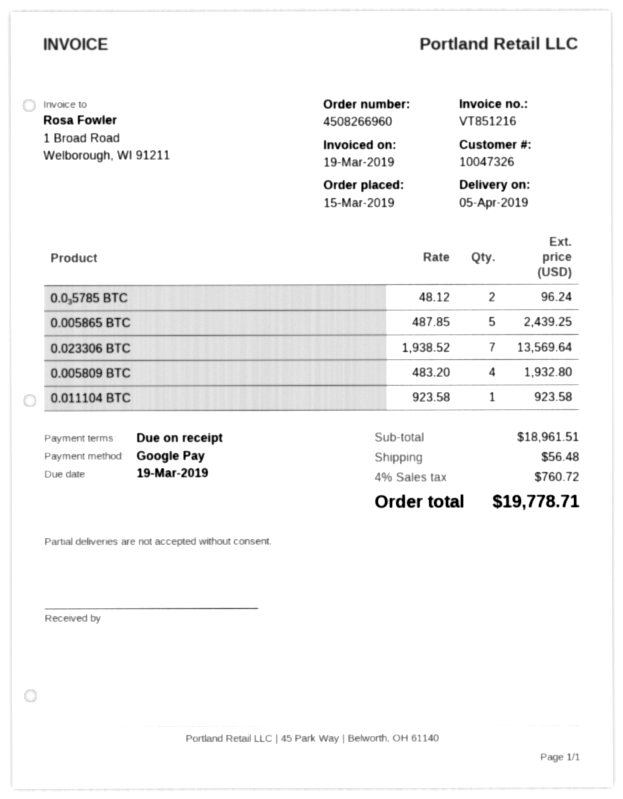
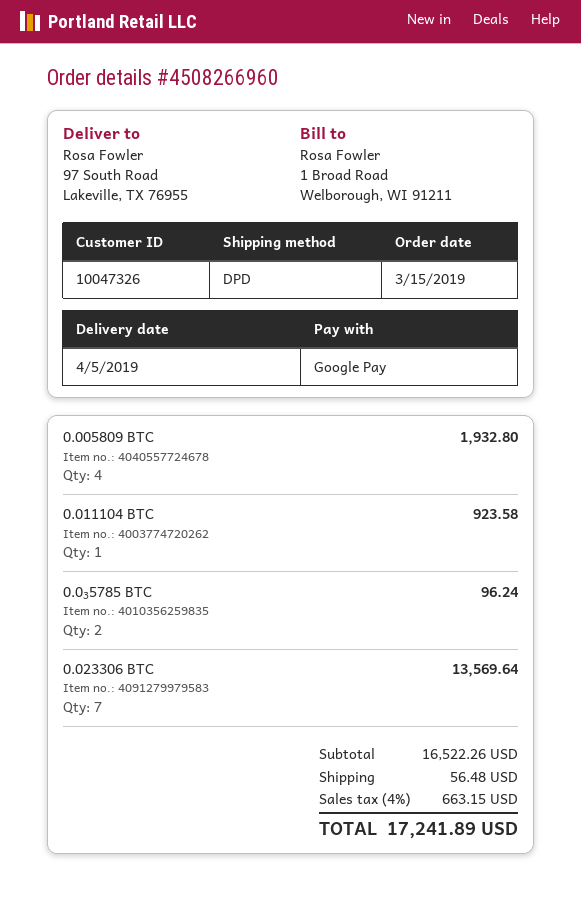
0.005865 BTC: 5 for 2439.25 -> none
subtotal: 18961.51 -> 16522.26
tax: 4% = 760.72 -> 4% = 663.15
total: 19778.71 -> 17241.89

